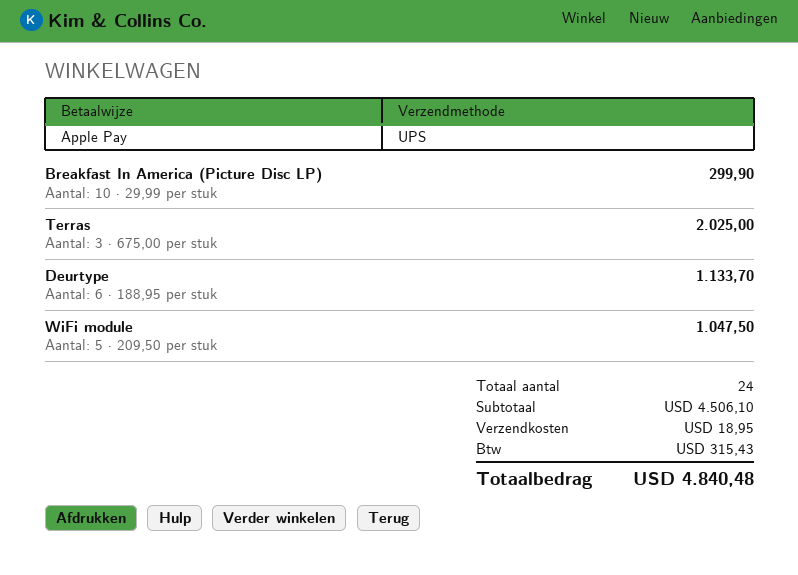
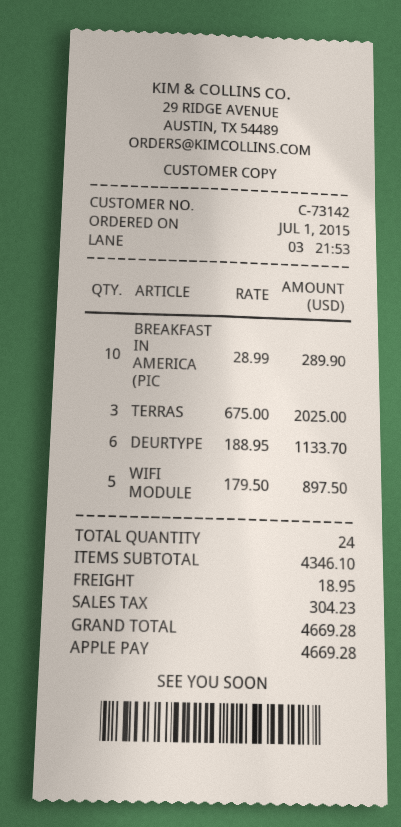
Breakfast In America (Picture Disc LP): 10 x 29.99 = 299.90 -> 10 x 28.99 = 289.90
WiFi module: 5 x 209.50 = 1047.50 -> 5 x 179.50 = 897.50
subtotal: 4506.10 -> 4346.10
tax: 315.43 -> 304.23
total: 4840.48 -> 4669.28

